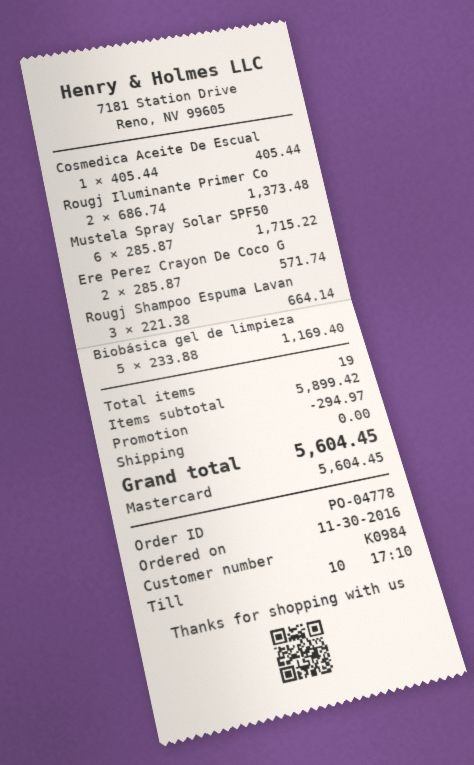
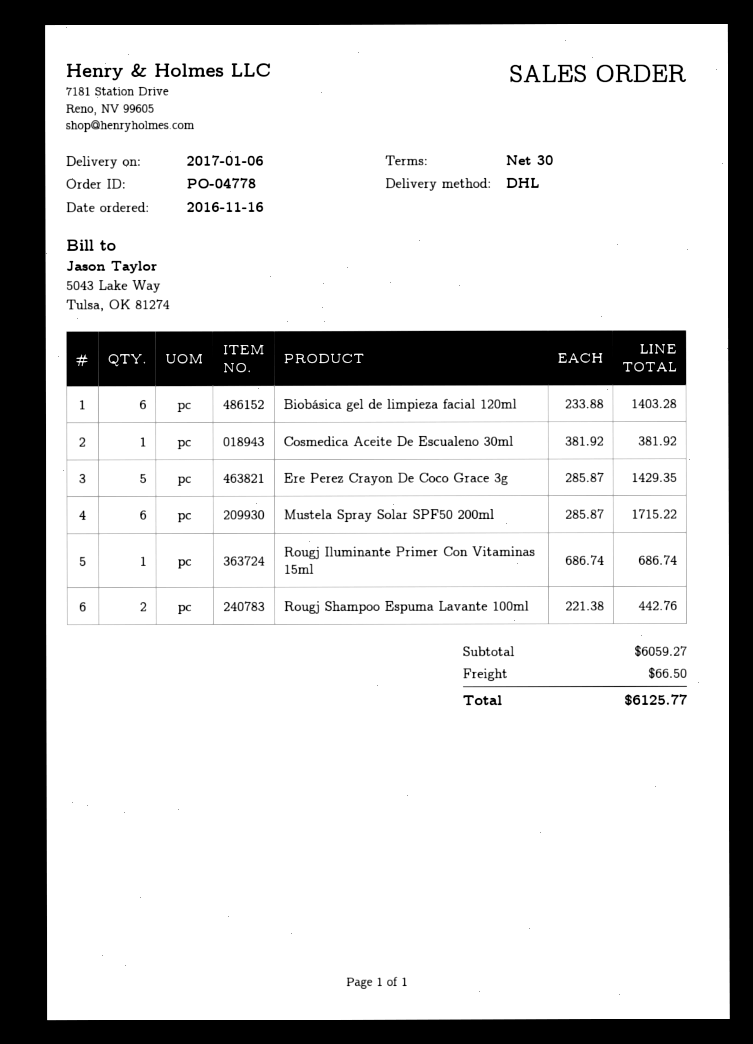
order date: 2016-11-30 -> 2016-11-16
Cosmedica Aceite De Escual: 1 x 405.44 = 405.44 -> 1 x 381.92 = 381.92
Rougj Iluminante Primer Co: 2 x 686.74 = 1373.48 -> 1 x 686.74 = 686.74
Ere Perez Crayon De Coco G: 2 x 285.87 = 571.74 -> 5 x 285.87 = 1429.35
Rougj Shampoo Espuma Lavan: 3 x 221.38 = 664.14 -> 2 x 221.38 = 442.76
Biobásica gel de limpieza: 5 x 233.88 = 1169.40 -> 6 x 233.88 = 1403.28
subtotal: 5899.42 -> 6059.27
discount: 294.97 -> none
shipping: 0.00 -> 66.50
total: 5604.45 -> 6125.77

